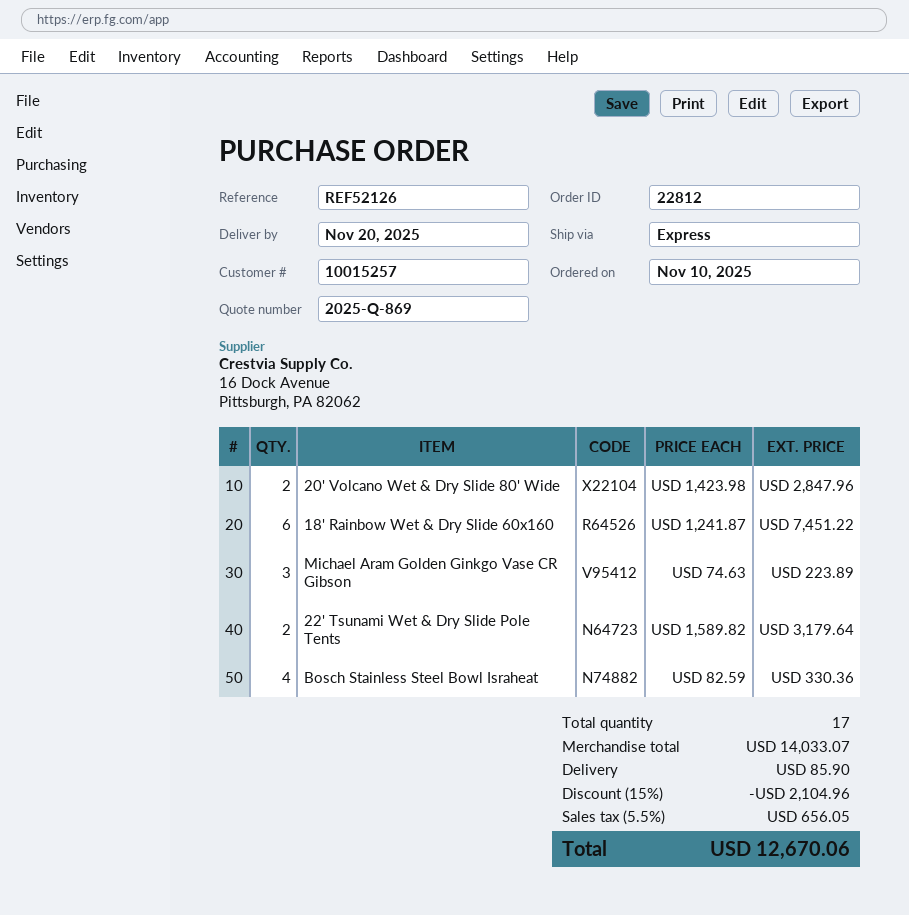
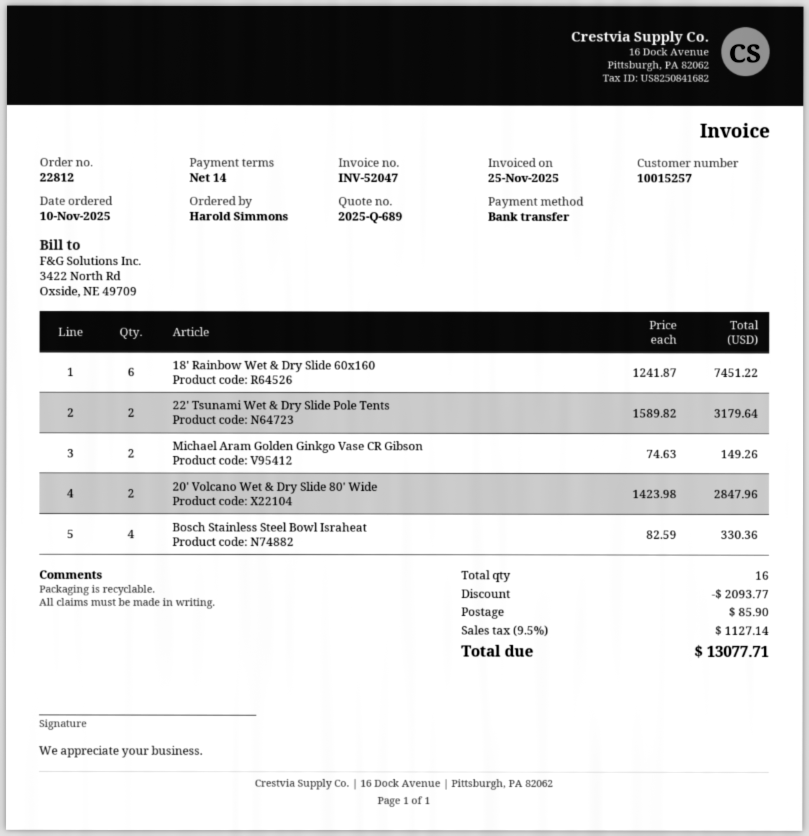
quote number: 2025-Q-869 -> 2025-Q-689
Michael Aram Golden Ginkgo Vase CR Gibson: 3 x 74.63 = 223.89 -> 2 x 74.63 = 149.26
total quantity: 17 -> 16
discount: 2104.96 -> 2093.77
tax: 5.5% = 656.05 -> 9.5% = 1127.14
total: 12670.06 -> 13077.71

